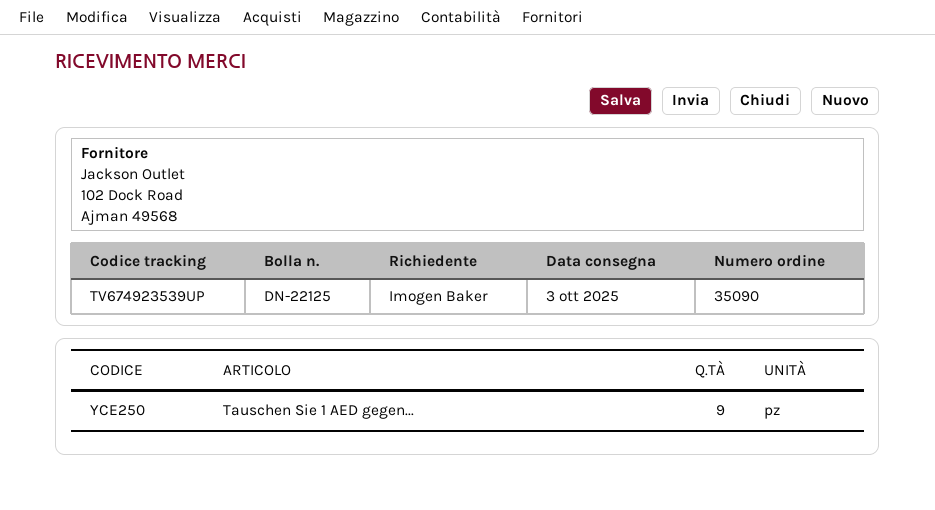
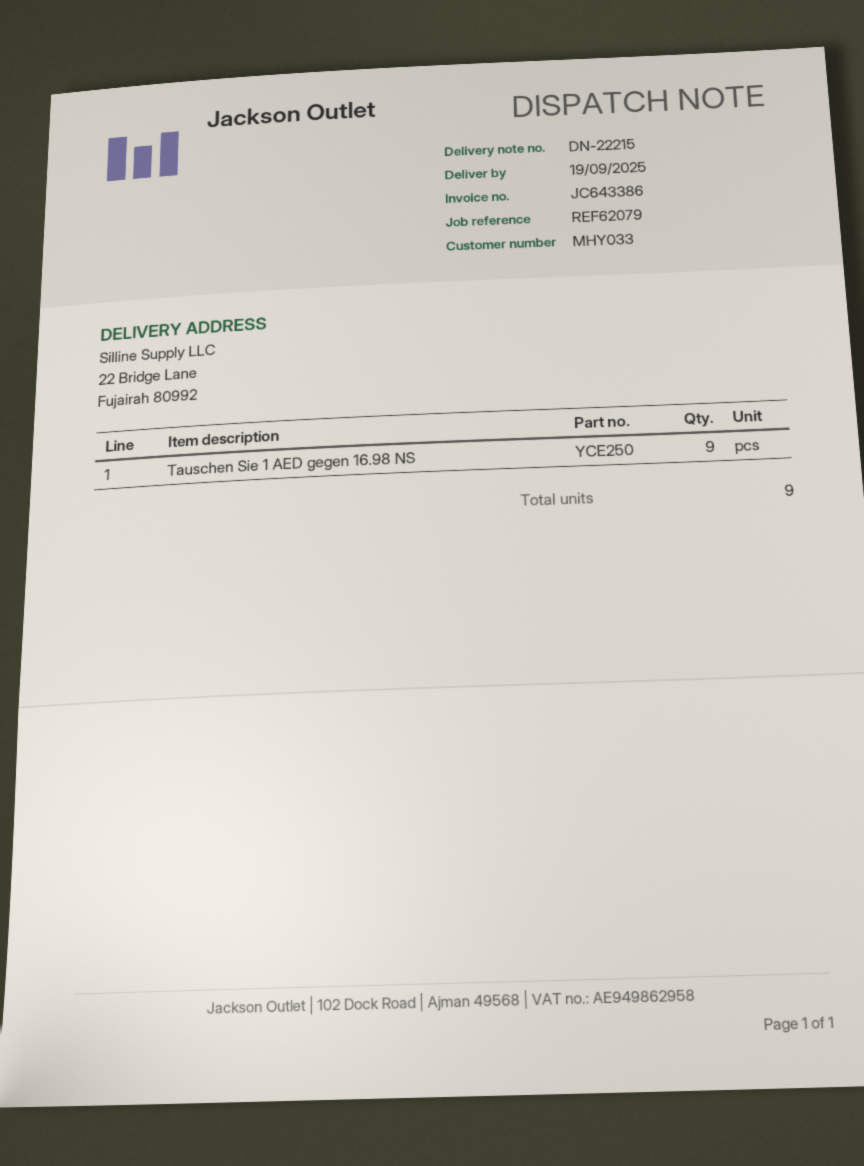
delivery note number: DN-22125 -> DN-22215
delivery date: 2025-10-03 -> 2025-09-19

